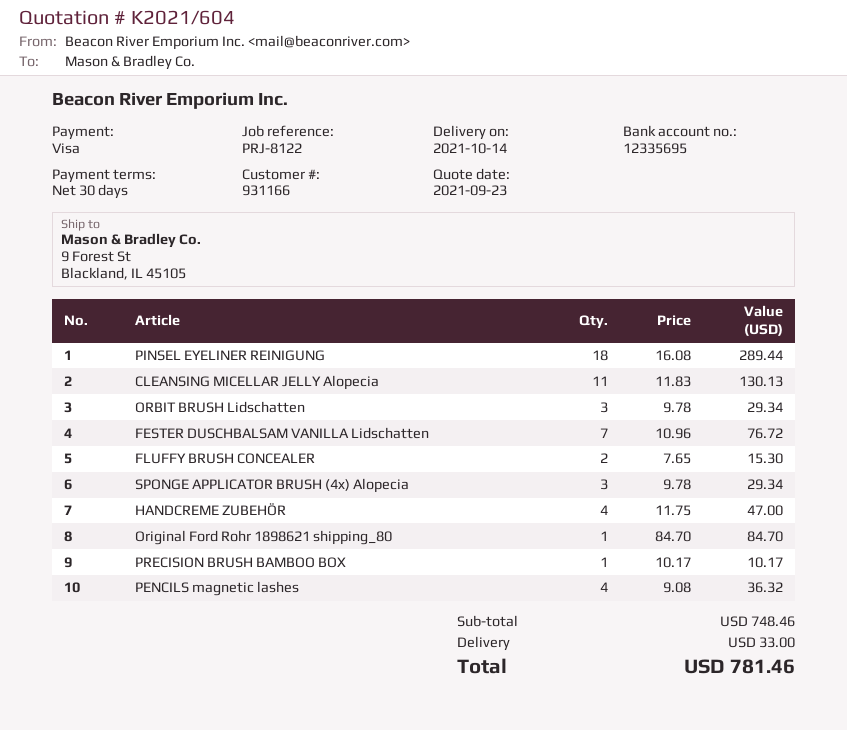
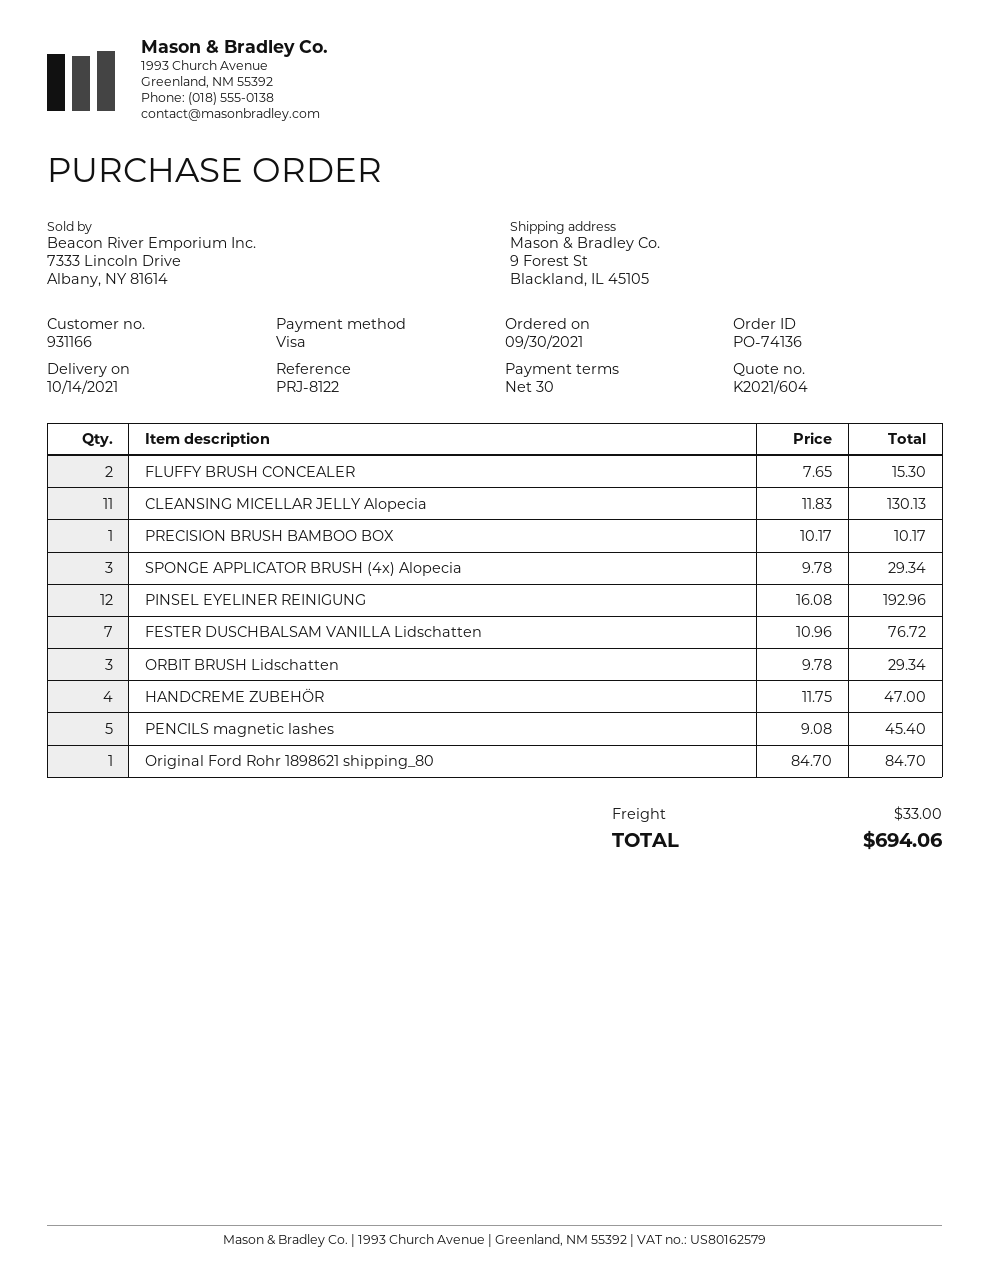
PINSEL EYELINER REINIGUNG: 18 x 16.08 = 289.44 -> 12 x 16.08 = 192.96
PENCILS magnetic lashes: 4 x 9.08 = 36.32 -> 5 x 9.08 = 45.40
total: 781.46 -> 694.06

